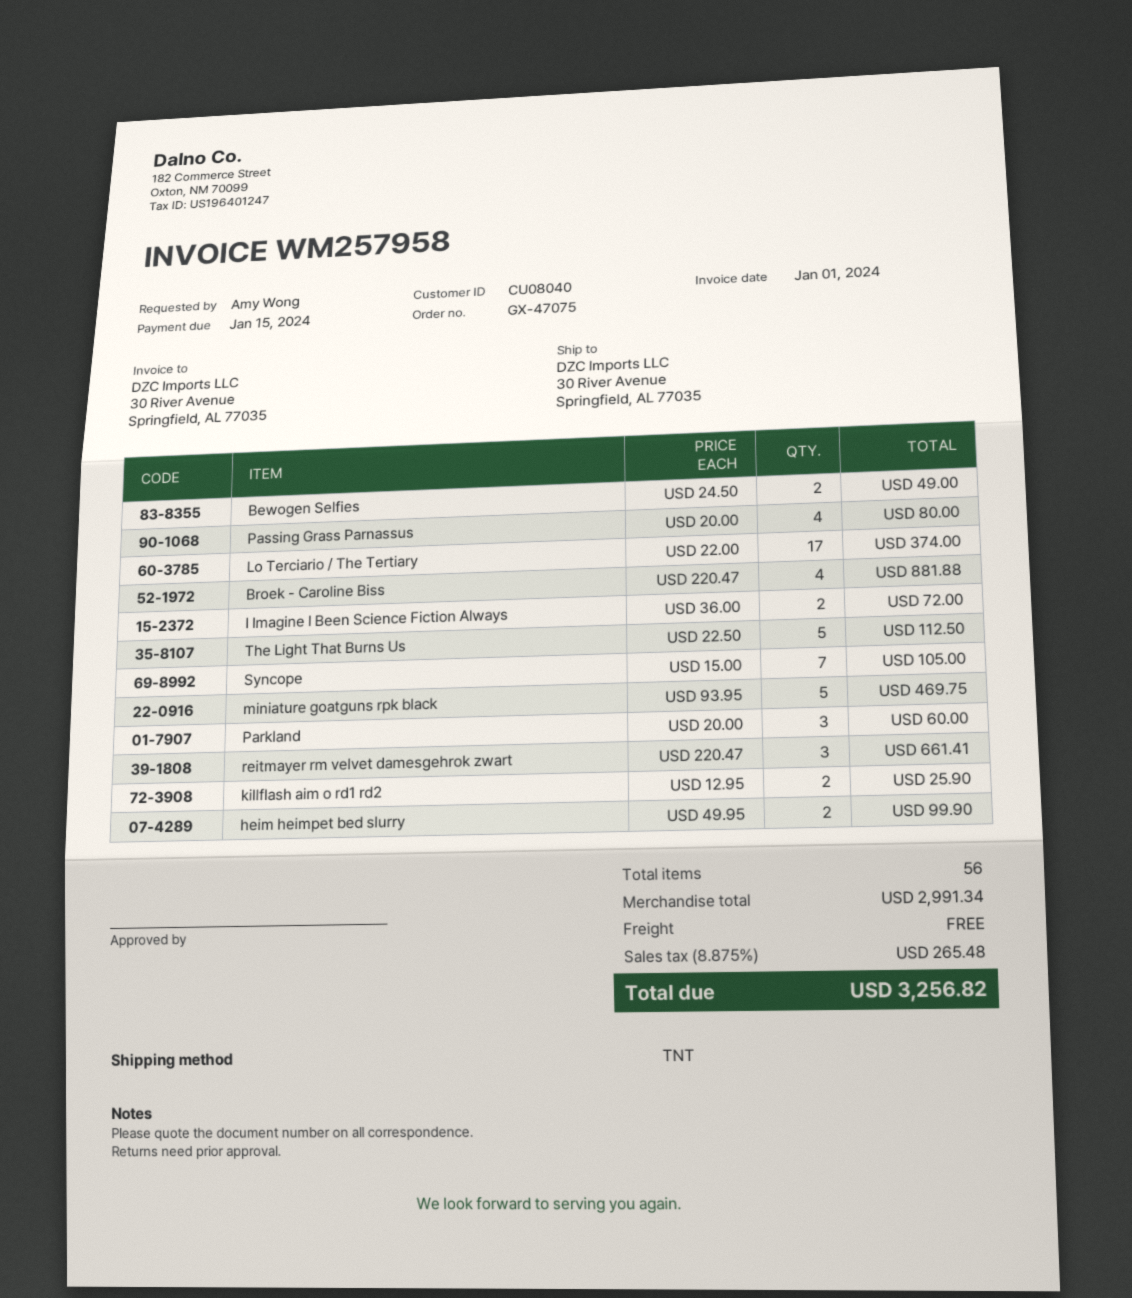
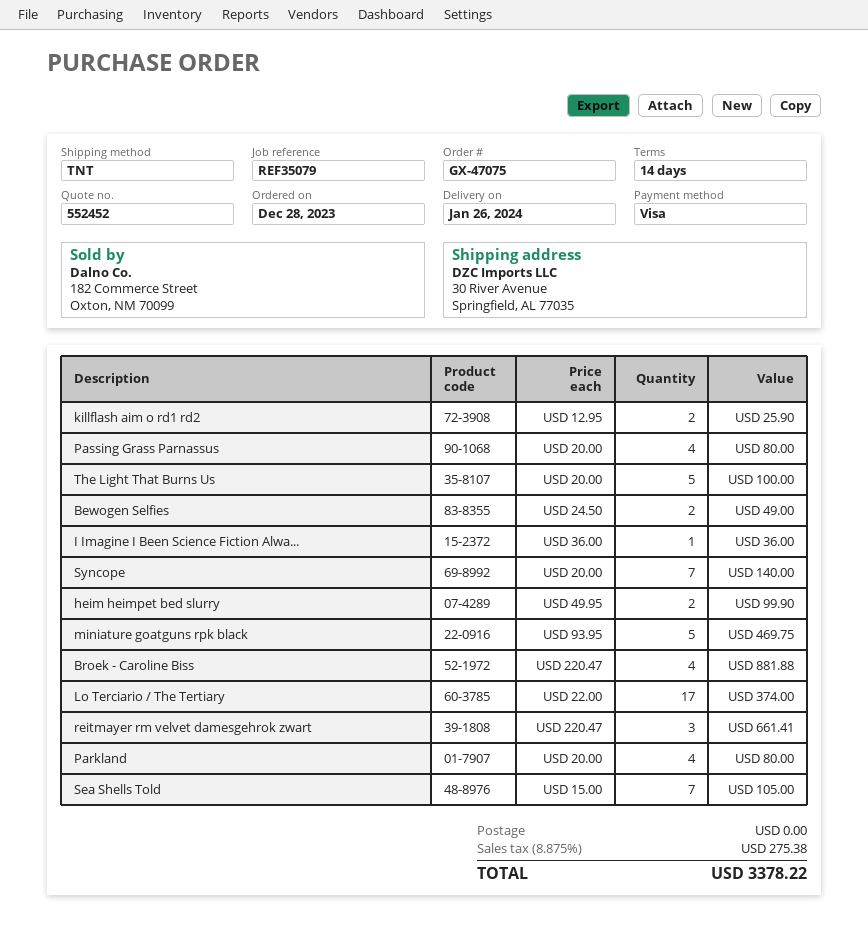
I Imagine I Been Science Fiction Always: 2 x 36.00 = 72.00 -> 1 x 36.00 = 36.00
The Light That Burns Us: 5 x 22.50 = 112.50 -> 5 x 20.00 = 100.00
Syncope: 7 x 15.00 = 105.00 -> 7 x 20.00 = 140.00
Parkland: 3 x 20.00 = 60.00 -> 4 x 20.00 = 80.00
Sea Shells Told: none -> 7 x 15.00 = 105.00
tax: 8.875% = 265.48 -> 8.875% = 275.38
total: 3256.82 -> 3378.22

